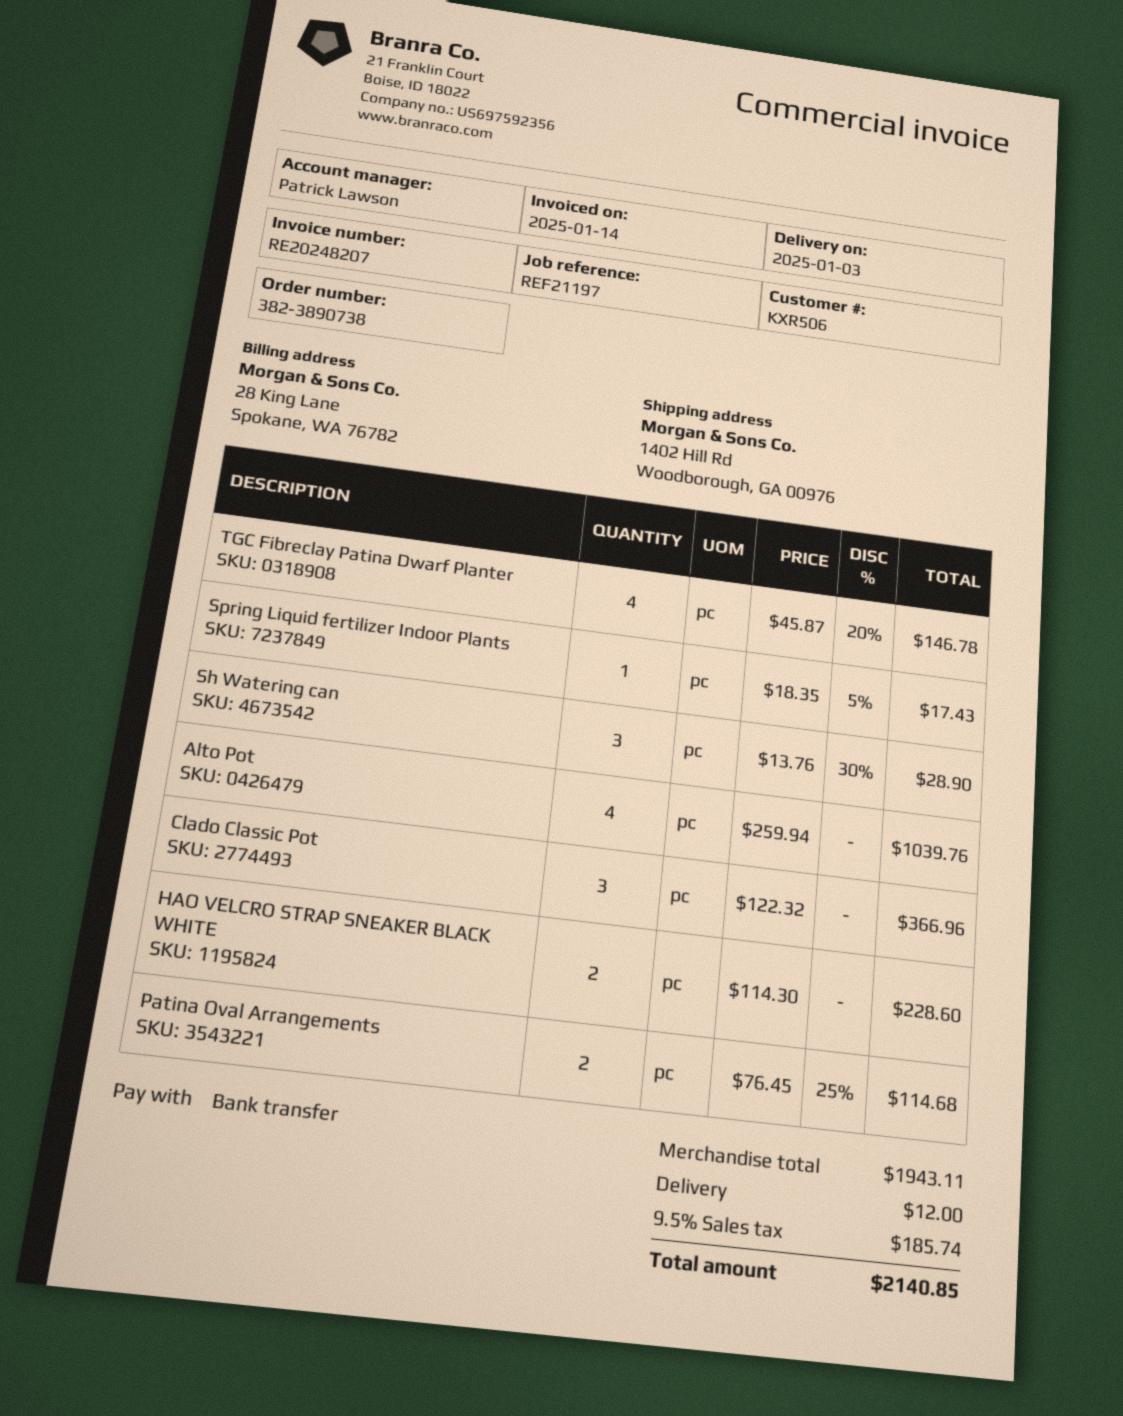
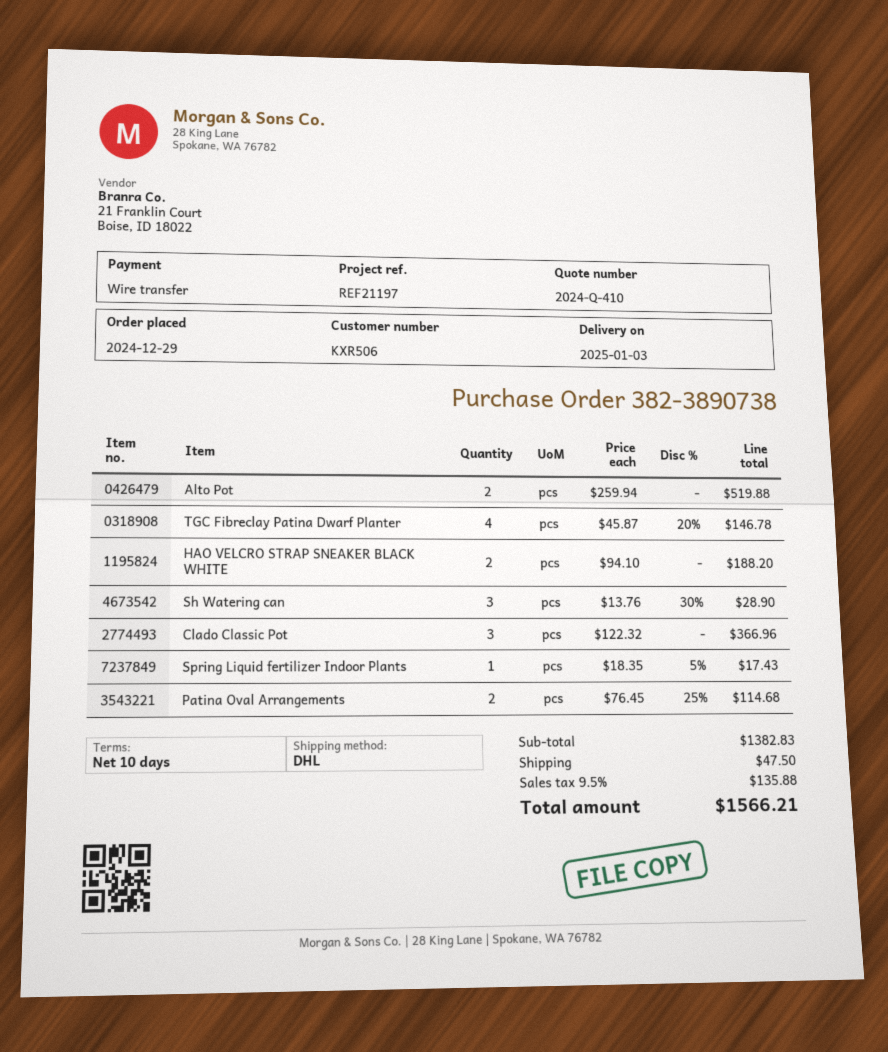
Alto Pot: 4 x 259.94 = 1039.76 -> 2 x 259.94 = 519.88
HAO VELCRO STRAP SNEAKER BLACK WHITE: 2 x 114.30 = 228.60 -> 2 x 94.10 = 188.20
subtotal: 1943.11 -> 1382.83
shipping: 12.00 -> 47.50
tax: 9.5% = 185.74 -> 9.5% = 135.88
total: 2140.85 -> 1566.21

